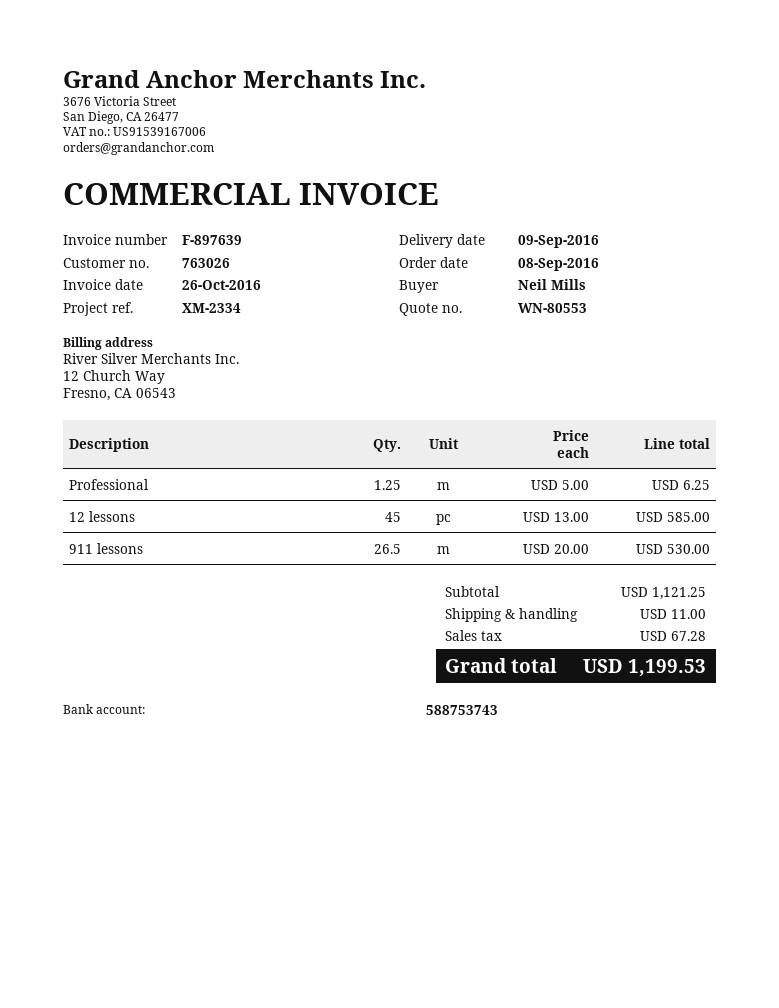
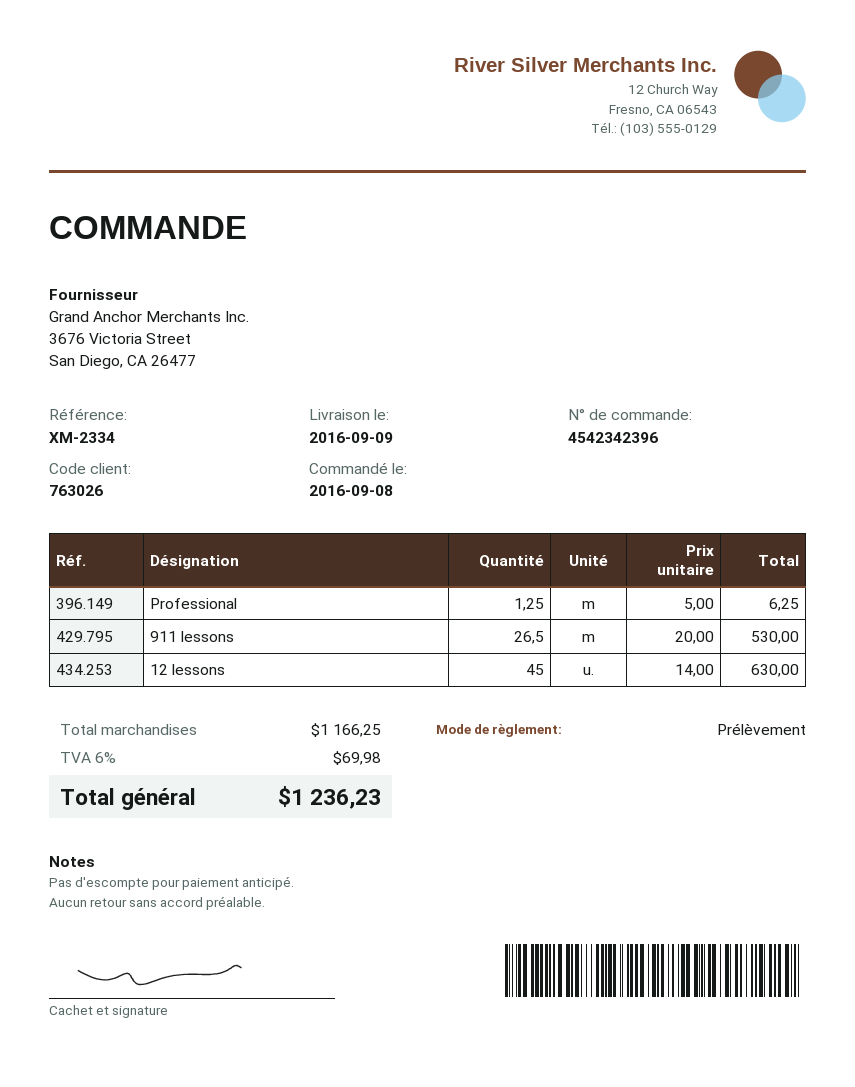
12 lessons: 45 x 13.00 = 585.00 -> 45 x 14.00 = 630.00
subtotal: 1121.25 -> 1166.25
shipping: 11.00 -> none
tax: 67.28 -> 69.98
total: 1199.53 -> 1236.23

